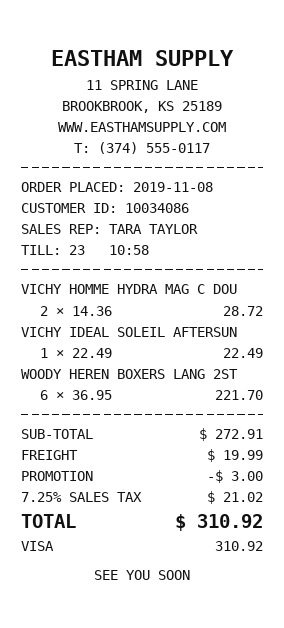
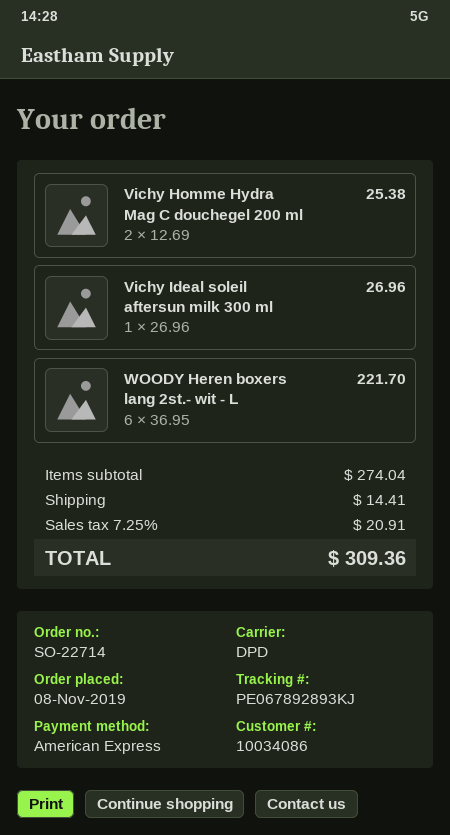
payment method: Visa -> American Express
VICHY HOMME HYDRA MAG C DOU: 2 x 14.36 = 28.72 -> 2 x 12.69 = 25.38
VICHY IDEAL SOLEIL AFTERSUN: 1 x 22.49 = 22.49 -> 1 x 26.96 = 26.96
subtotal: 272.91 -> 274.04
discount: 3.00 -> none
shipping: 19.99 -> 14.41
tax: 7.25% = 21.02 -> 7.25% = 20.91
total: 310.92 -> 309.36

